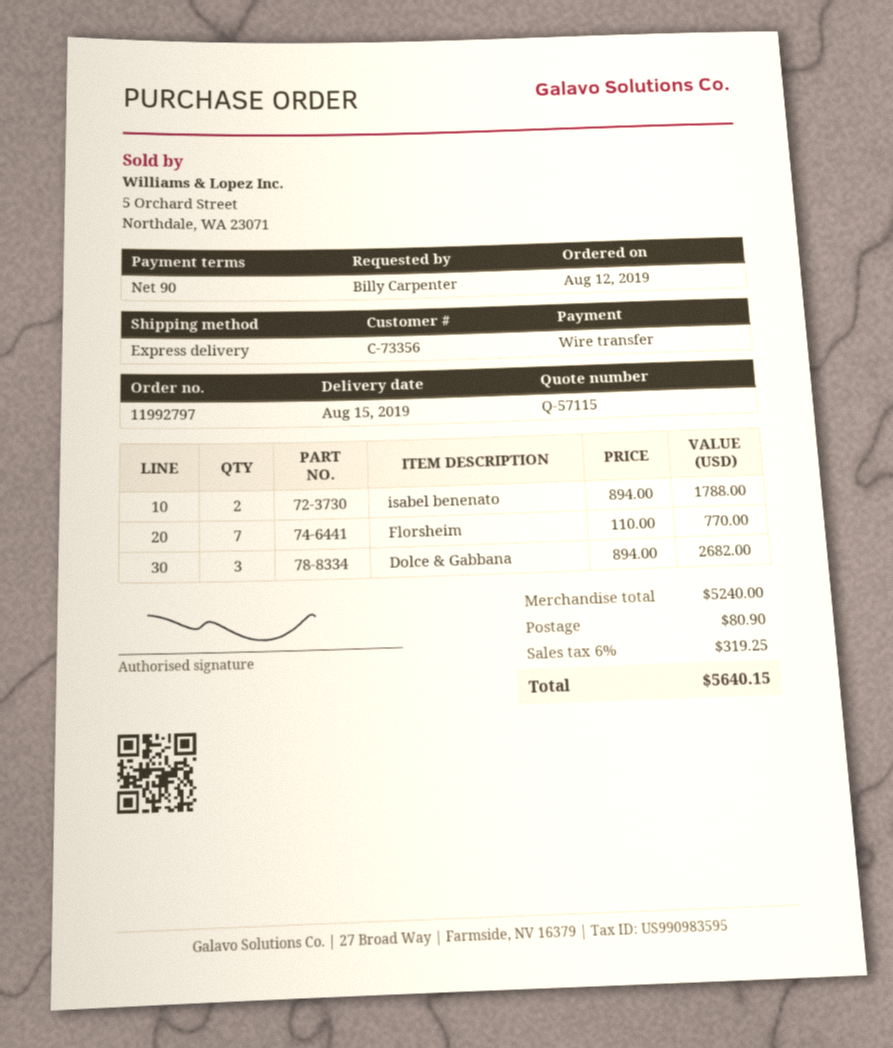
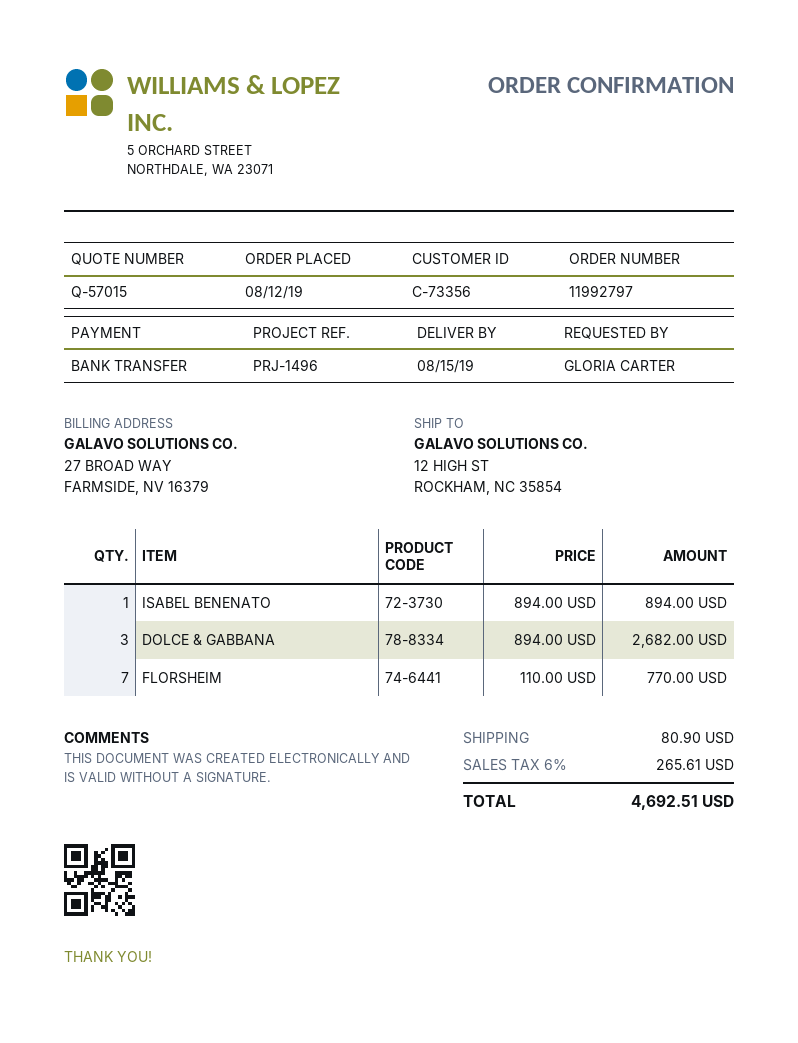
quote number: Q-57115 -> Q-57015
ordered by: Billy Carpenter -> GLORIA CARTER
isabel benenato: 2 x 894.00 = 1788.00 -> 1 x 894.00 = 894.00
tax: 6% = 319.25 -> 6% = 265.61
total: 5640.15 -> 4692.51

